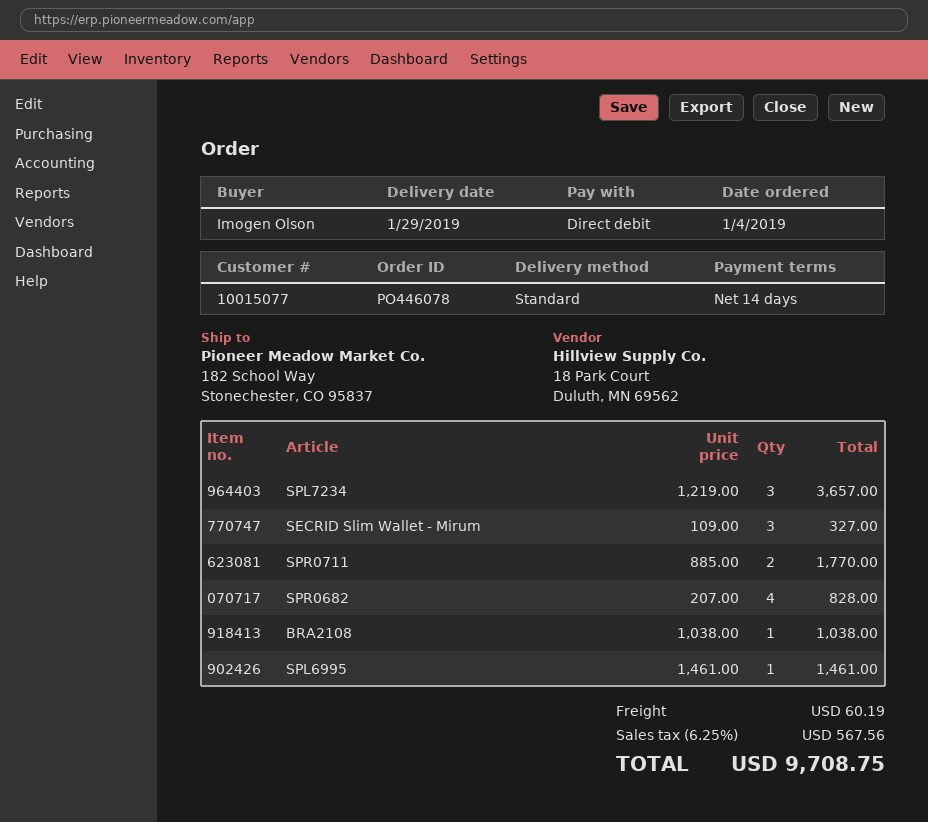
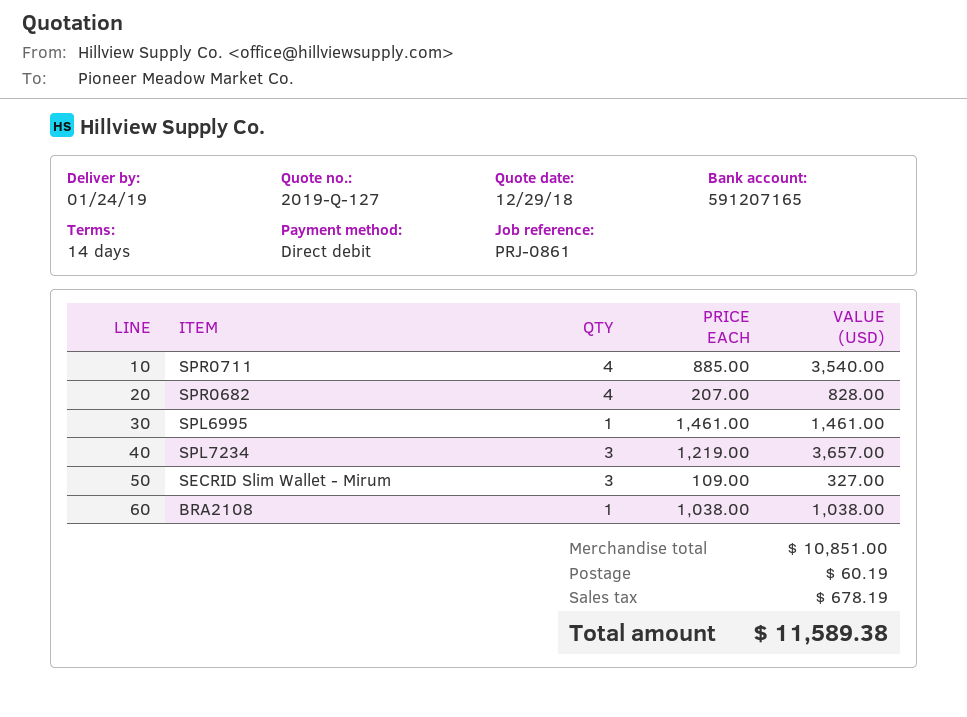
delivery date: 2019-01-29 -> 2019-01-24
SPR0711: 2 x 885.00 = 1770.00 -> 4 x 885.00 = 3540.00
tax: 567.56 -> 678.19
total: 9708.75 -> 11589.38

